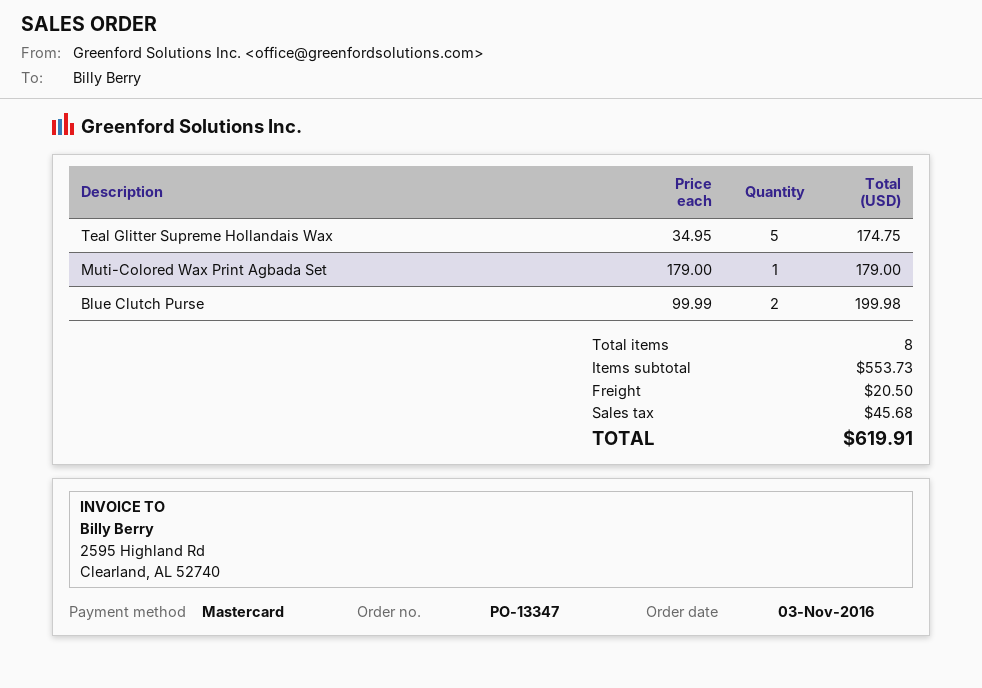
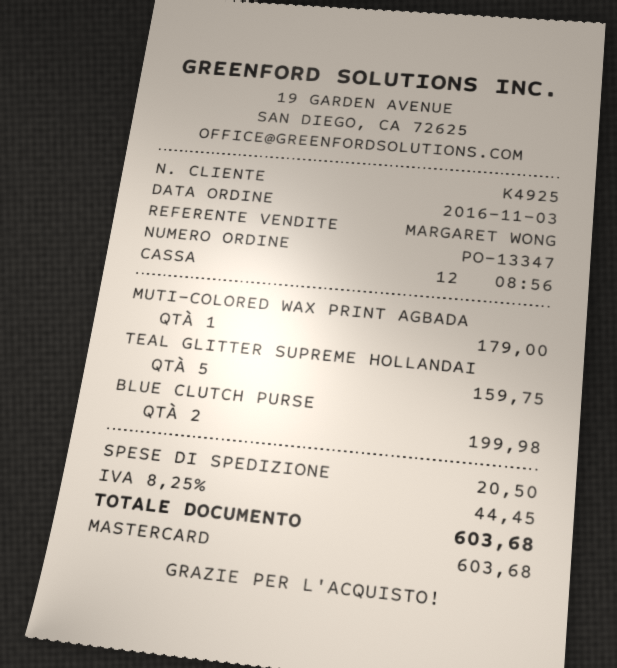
Teal Glitter Supreme Hollandais Wax: 5 for 174.75 -> 5 for 159.75
tax: 45.68 -> 44.45
total: 619.91 -> 603.68

